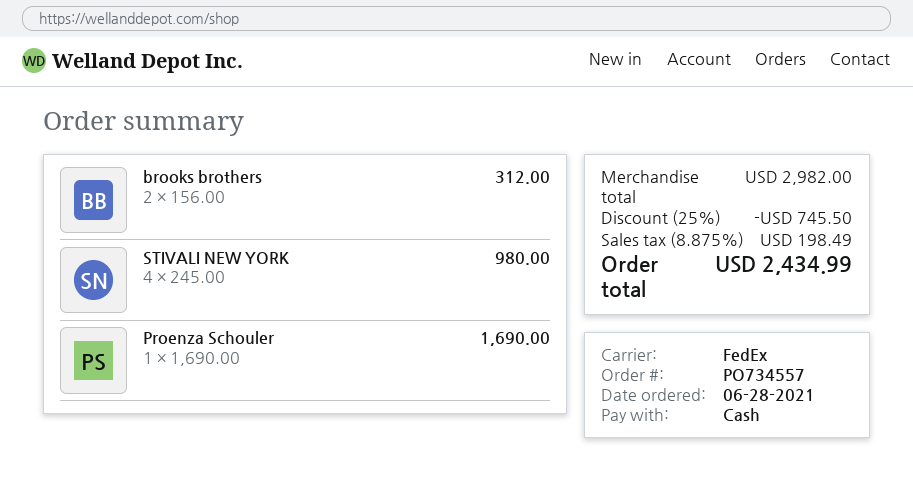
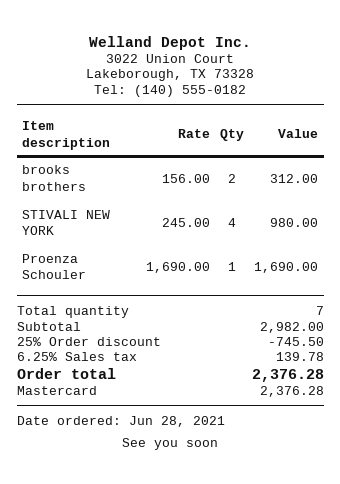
payment method: cash -> Mastercard
tax: 8.875% = 198.49 -> 6.25% = 139.78
total: 2434.99 -> 2376.28

